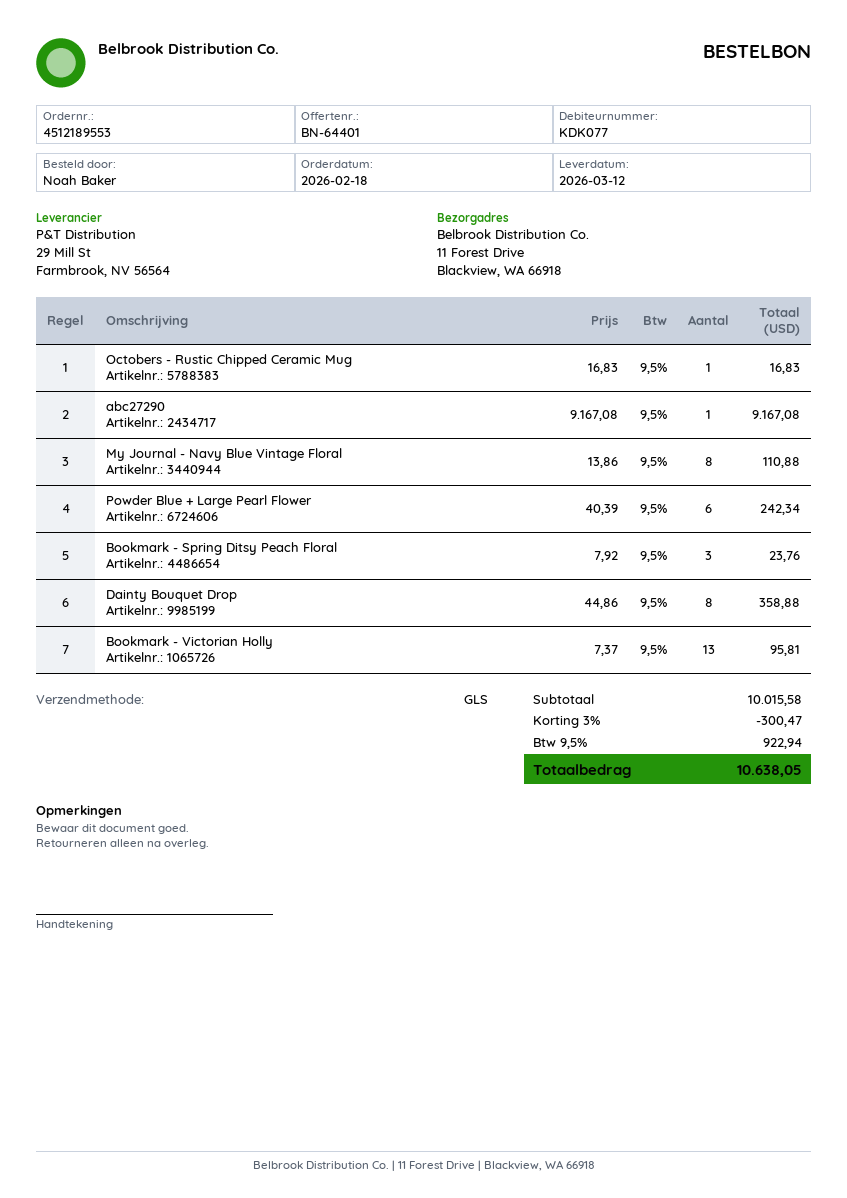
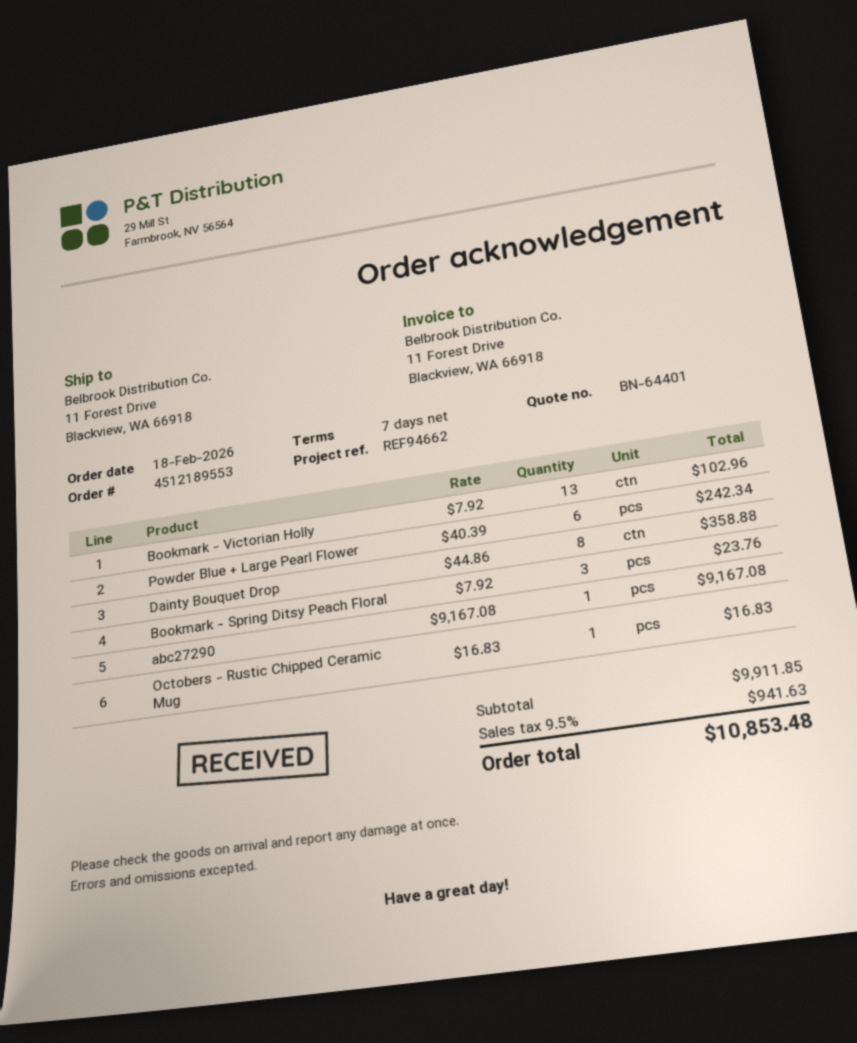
My Journal - Navy Blue Vintage Floral: 8 x 13.86 = 110.88 -> none
Bookmark - Victorian Holly: 13 x 7.37 = 95.81 -> 13 x 7.92 = 102.96
subtotal: 10015.58 -> 9911.85
discount: 3% = 300.47 -> none
tax: 9.5% = 922.94 -> 9.5% = 941.63
total: 10638.05 -> 10853.48

